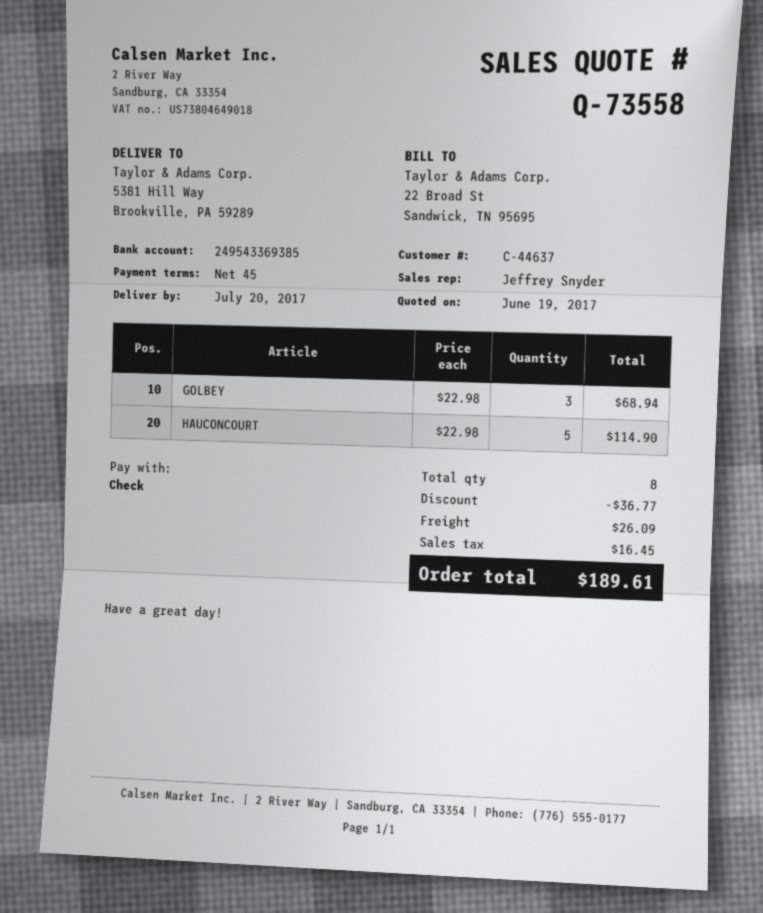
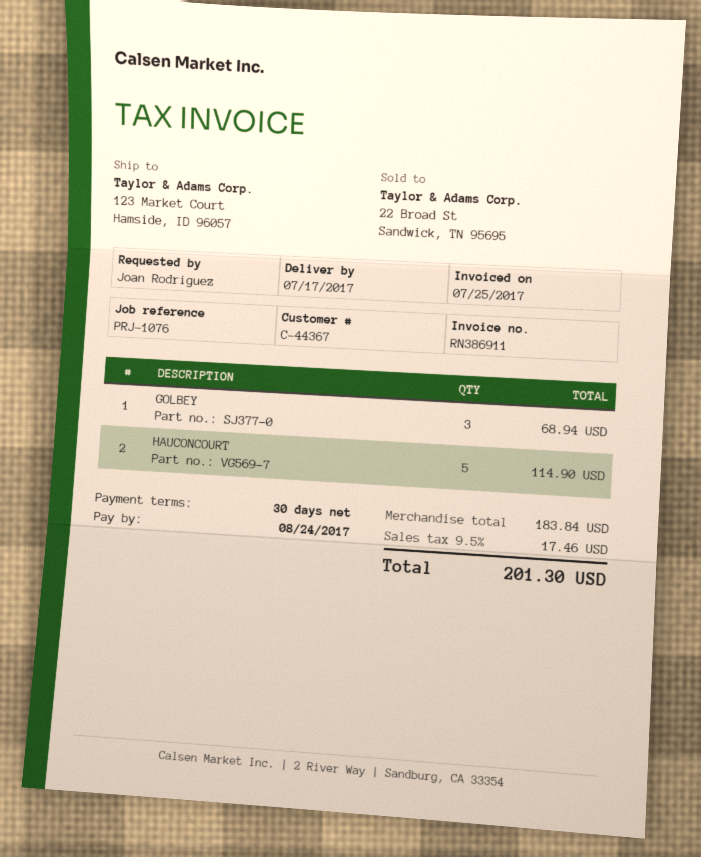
delivery date: 2017-07-20 -> 2017-07-17
payment terms: 45 days -> 30 days
customer number: C-44637 -> C-44367
ship to: 5381 Hill Way, Brookville, PA 59289 -> 123 Market Court, Hamside, ID 96057
discount: 36.77 -> none
shipping: 26.09 -> none
tax: 16.45 -> 17.46
total: 189.61 -> 201.30

